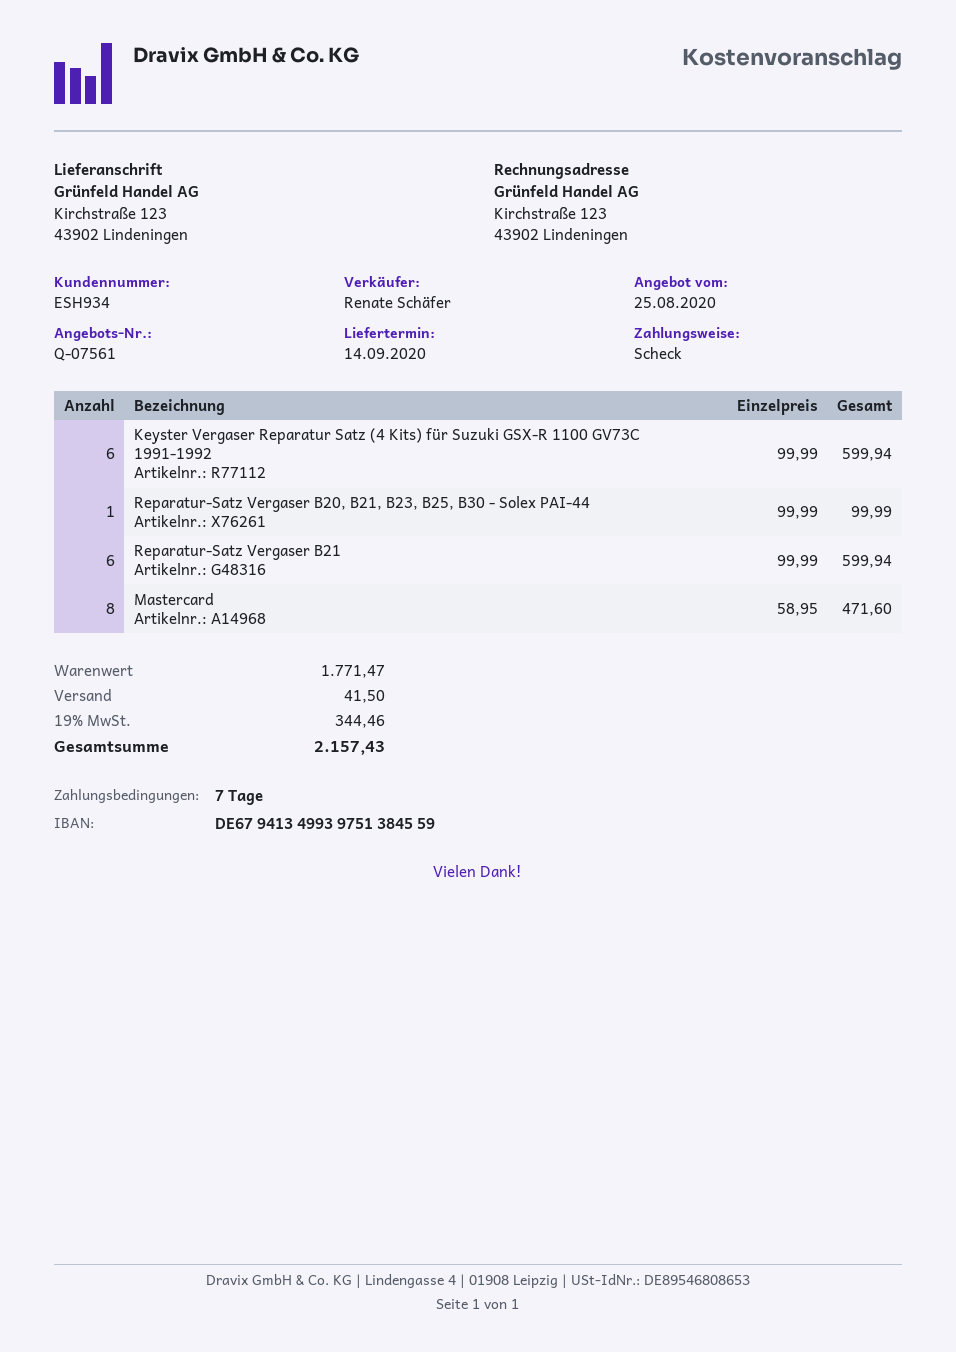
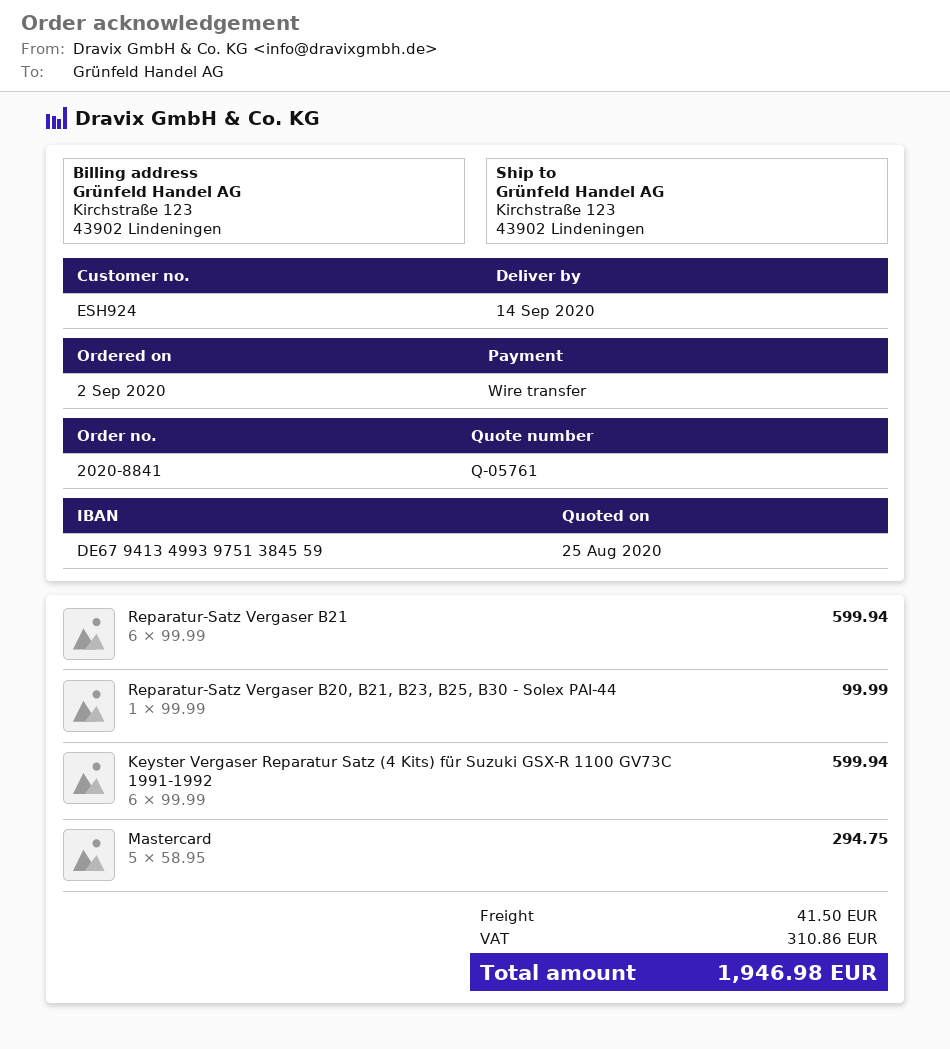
quote number: Q-07561 -> Q-05761
customer number: ESH934 -> ESH924
payment method: cheque -> bank transfer
Mastercard: 8 x 58.95 = 471.60 -> 5 x 58.95 = 294.75
tax: 344.46 -> 310.86
total: 2157.43 -> 1946.98

